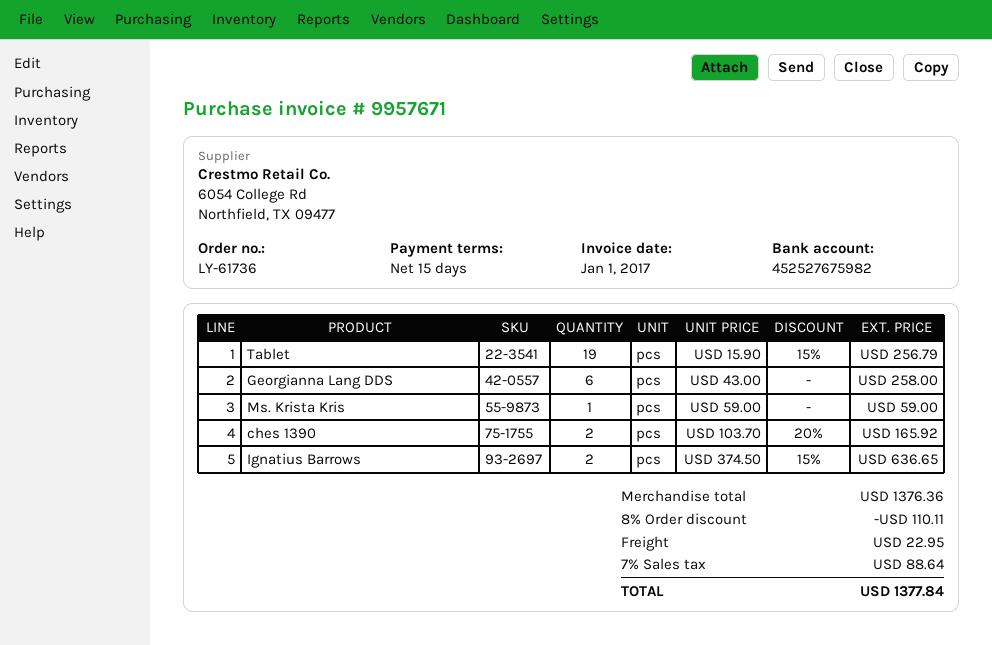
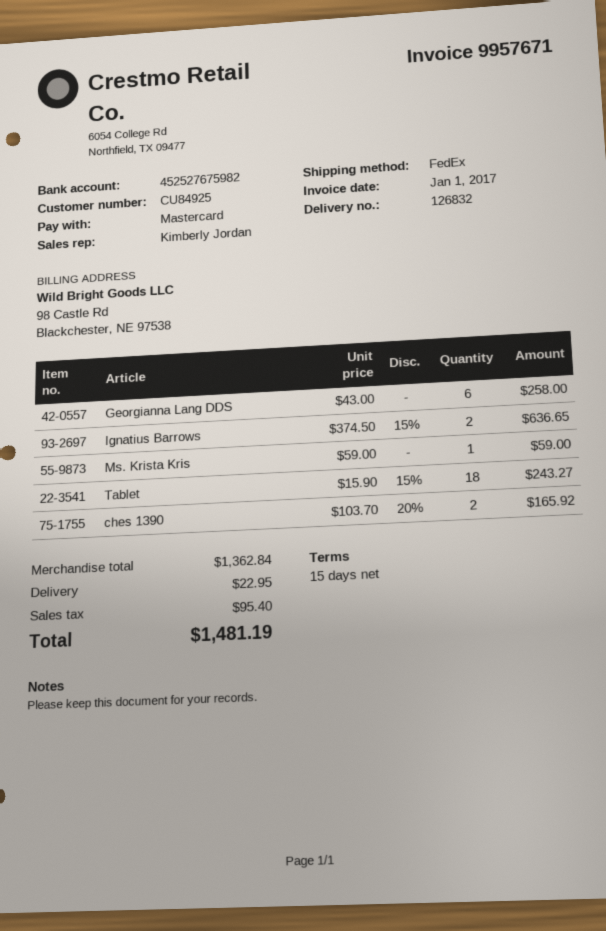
Tablet: 19 x 15.90 - 15% = 256.79 -> 18 x 15.90 - 15% = 243.27
subtotal: 1376.36 -> 1362.84
discount: 8% = 110.11 -> none
tax: 88.64 -> 95.40
total: 1377.84 -> 1481.19

